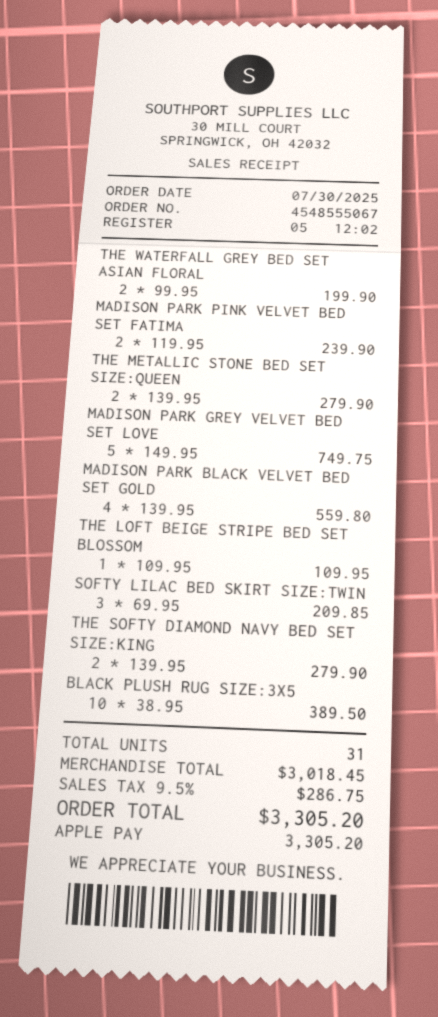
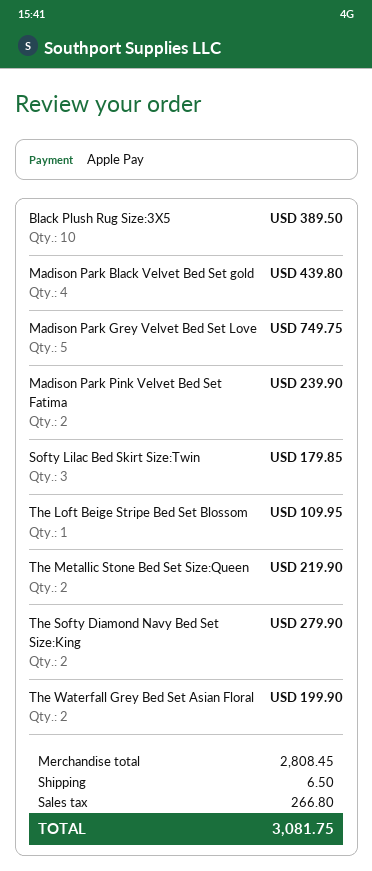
THE METALLIC STONE BED SET SIZE:QUEEN: 2 for 279.90 -> 2 for 219.90
MADISON PARK BLACK VELVET BED SET GOLD: 4 for 559.80 -> 4 for 439.80
SOFTY LILAC BED SKIRT SIZE:TWIN: 3 for 209.85 -> 3 for 179.85
subtotal: 3018.45 -> 2808.45
shipping: none -> 6.50
tax: 286.75 -> 266.80
total: 3305.20 -> 3081.75

